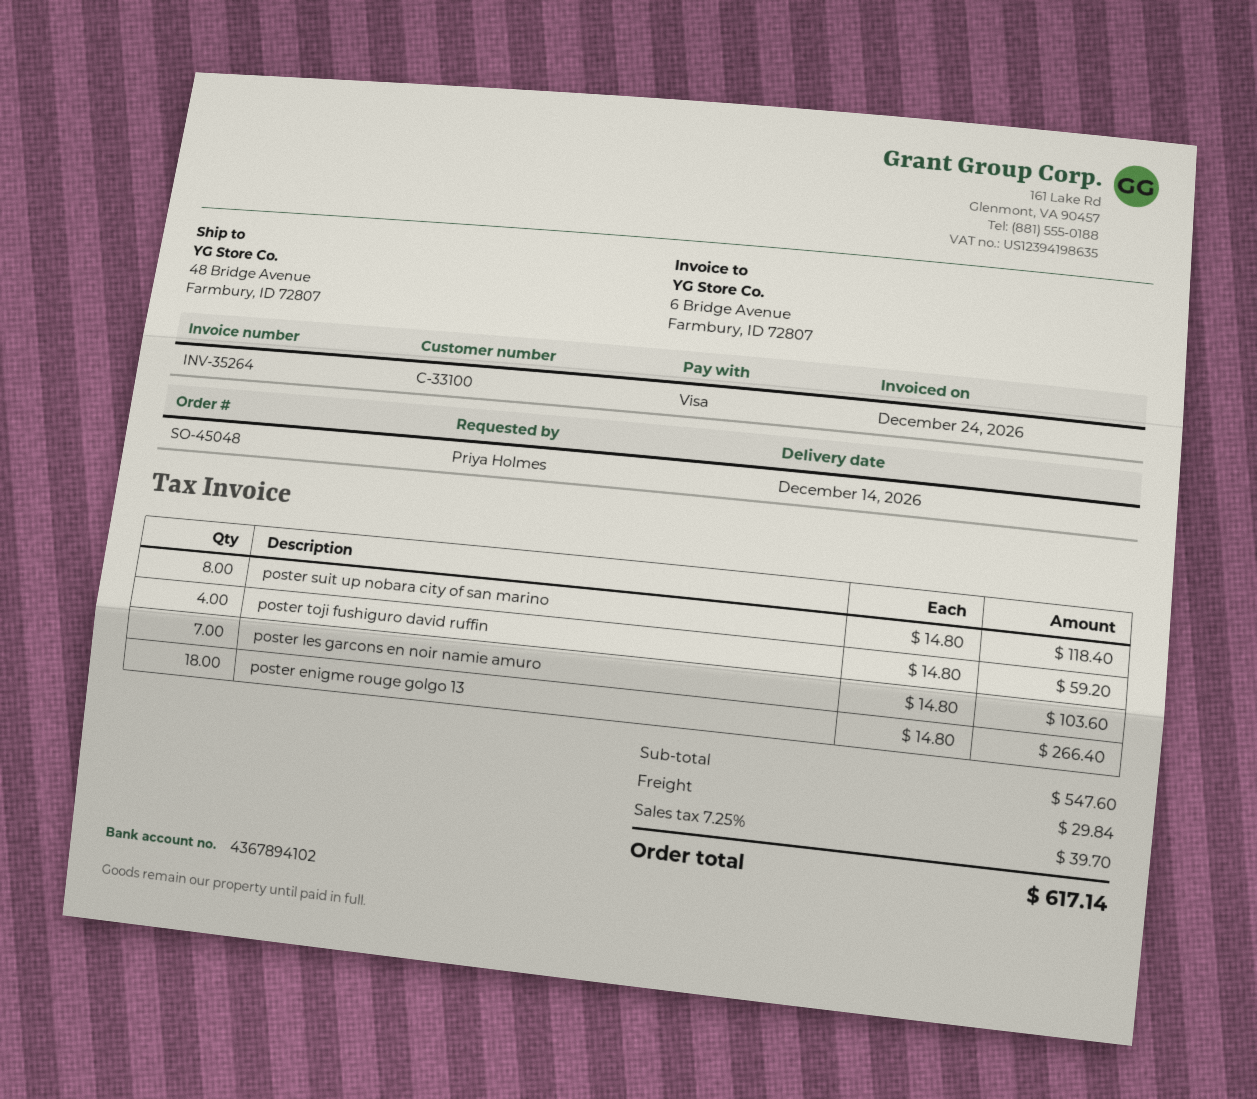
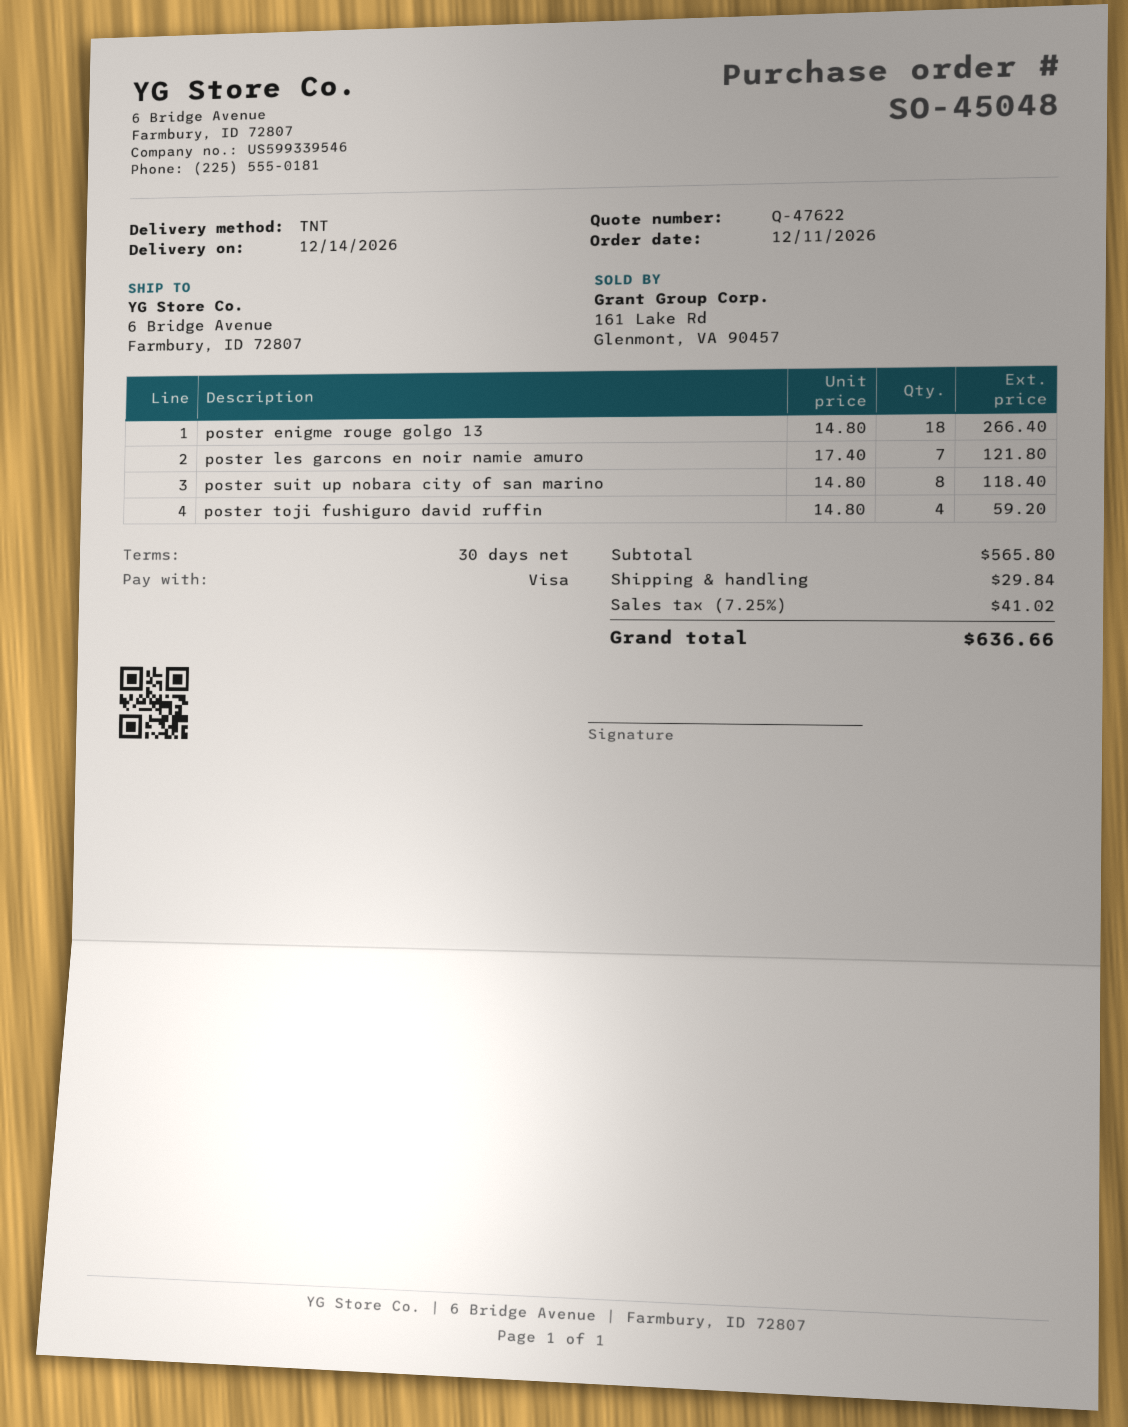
ship to: 48 Bridge Avenue, Farmbury, ID 72807 -> 6 Bridge Avenue, Farmbury, ID 72807
poster les garcons en noir namie amuro: 7 x 14.80 = 103.60 -> 7 x 17.40 = 121.80
subtotal: 547.60 -> 565.80
tax: 7.25% = 39.70 -> 7.25% = 41.02
total: 617.14 -> 636.66

